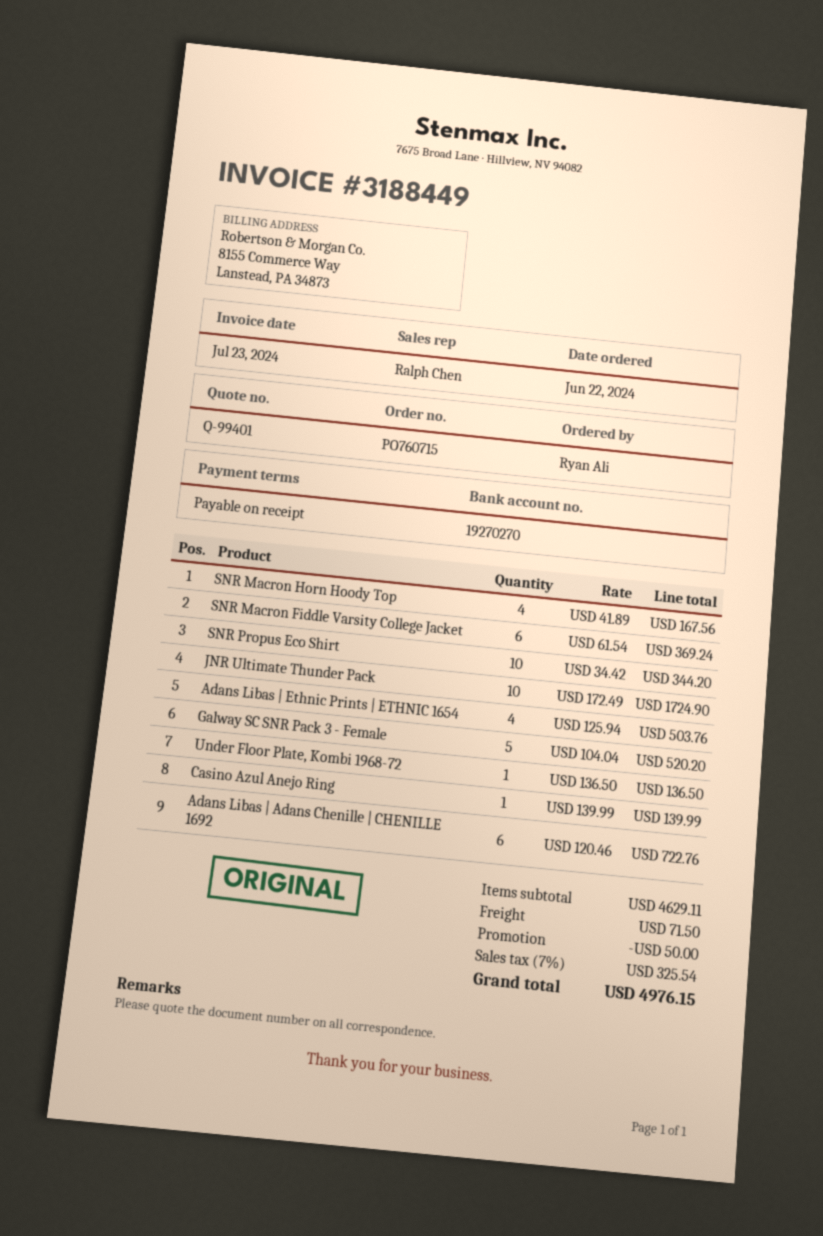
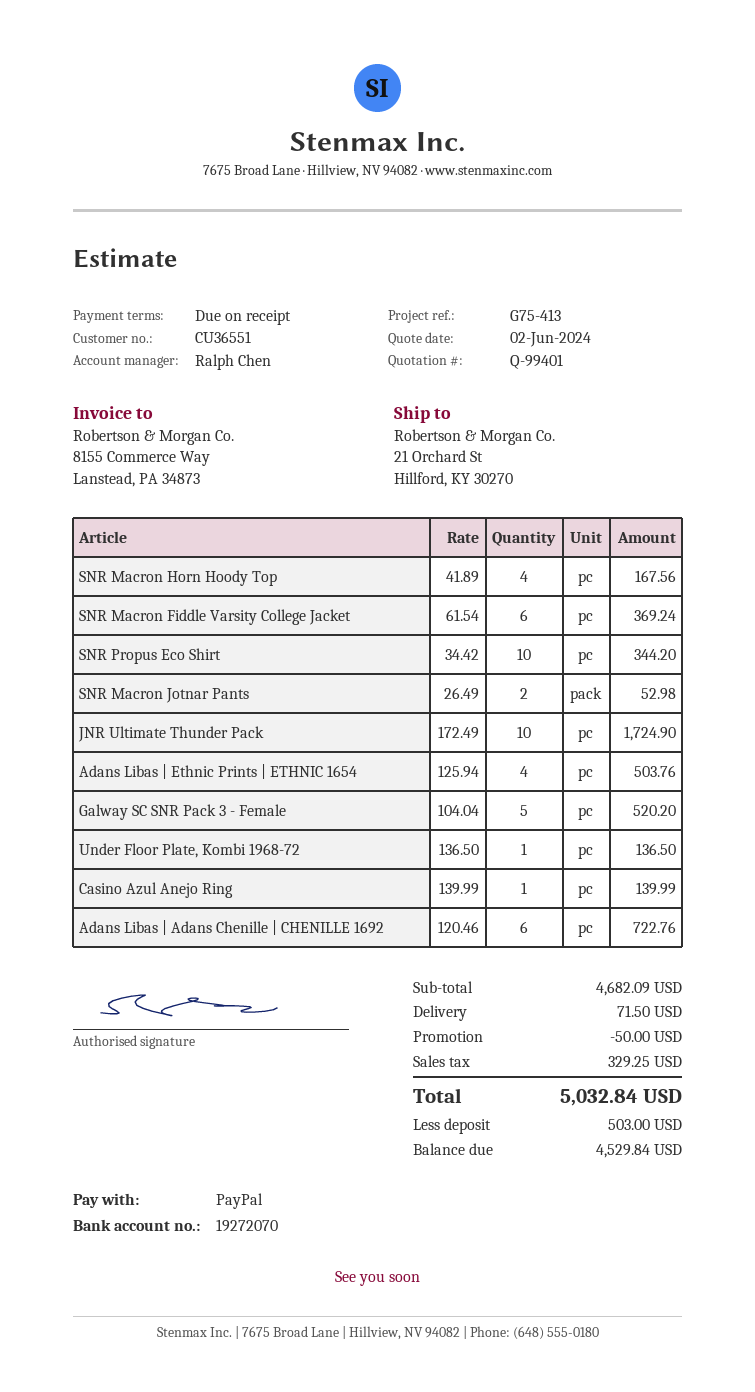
bank account: 19270270 -> 19272070
SNR Macron Jotnar Pants: none -> 2 x 26.49 = 52.98
subtotal: 4629.11 -> 4682.09
tax: 325.54 -> 329.25
total: 4976.15 -> 5032.84

